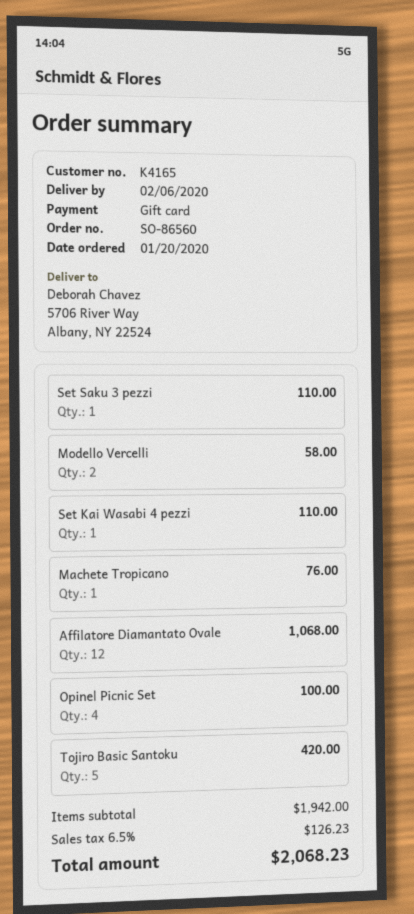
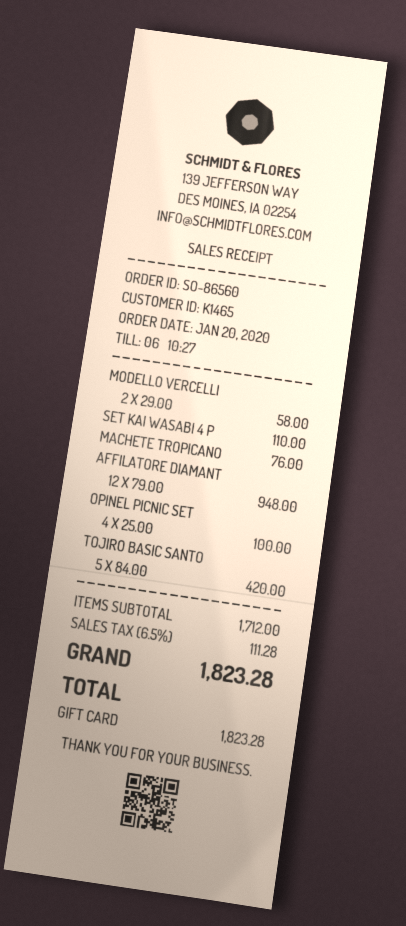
customer number: K4165 -> K1465
Set Saku 3 pezzi: 1 for 110.00 -> none
Affilatore Diamantato Ovale: 12 for 1068.00 -> 12 for 948.00
subtotal: 1942.00 -> 1712.00
tax: 6.5% = 126.23 -> 6.5% = 111.28
total: 2068.23 -> 1823.28

